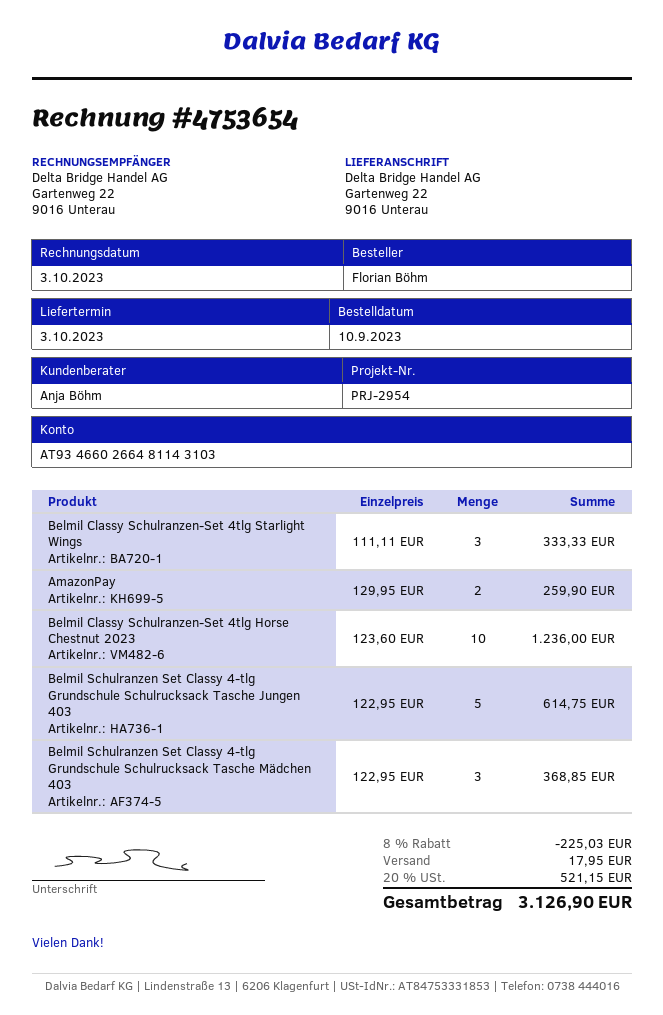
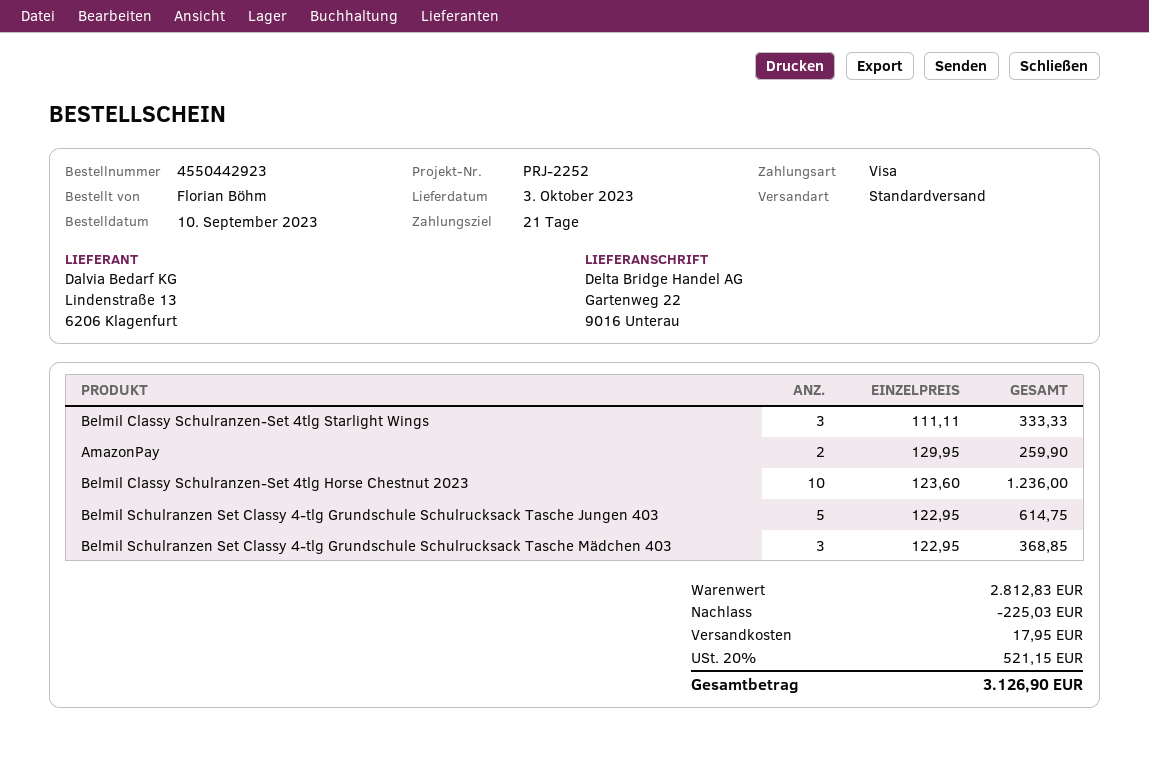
reference: PRJ-2954 -> PRJ-2252

